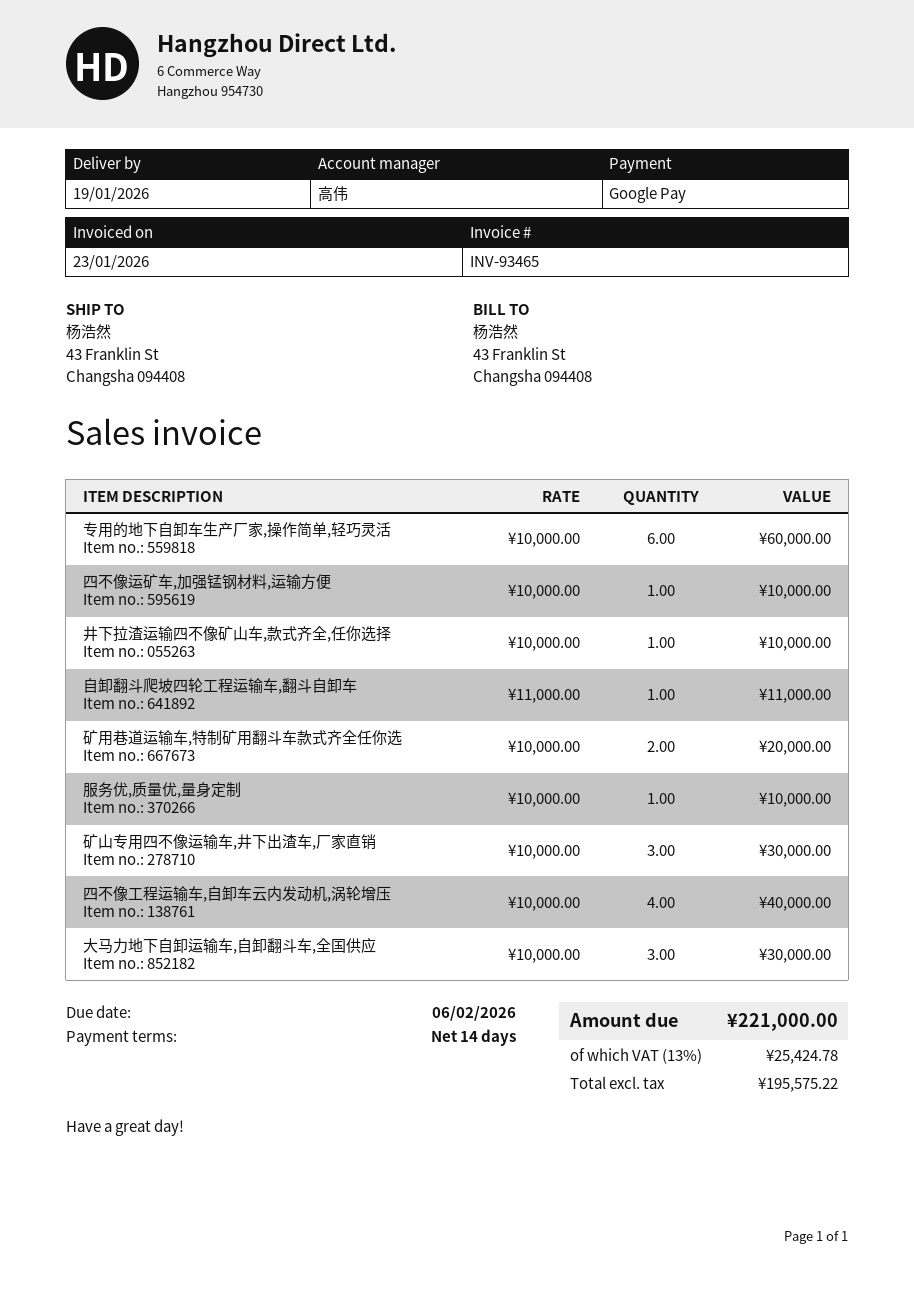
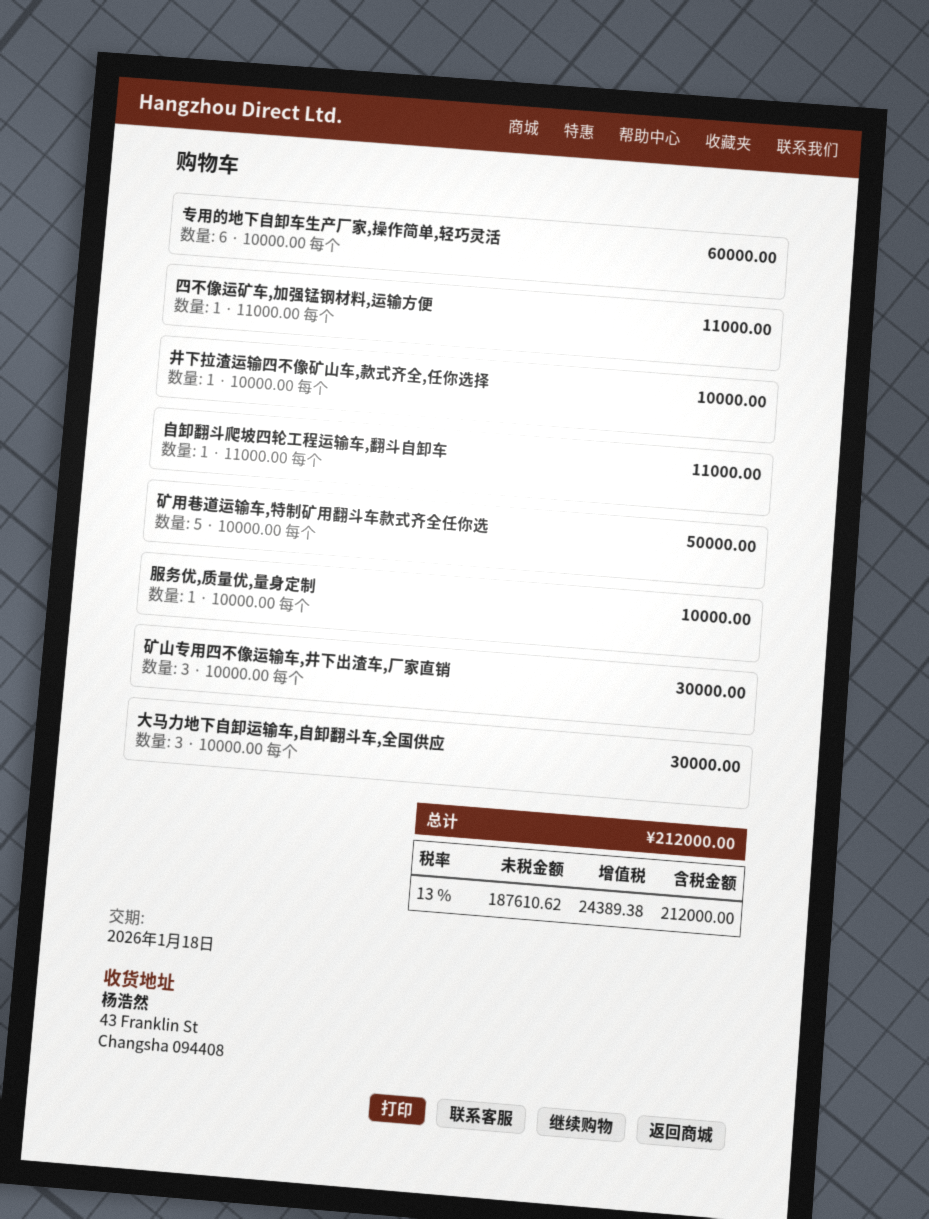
delivery date: 2026-01-19 -> 2026-01-18
四不像运矿车,加强锰钢材料,运输方便: 1 x 10000.00 = 10000.00 -> 1 x 11000.00 = 11000.00
矿用巷道运输车,特制矿用翻斗车款式齐全任你选: 2 x 10000.00 = 20000.00 -> 5 x 10000.00 = 50000.00
四不像工程运输车,自卸车云内发动机,涡轮增压: 4 x 10000.00 = 40000.00 -> none
net: 195575.22 -> 187610.62
tax: 13% = 25424.78 -> 13% = 24389.38
total: 221000.00 -> 212000.00

